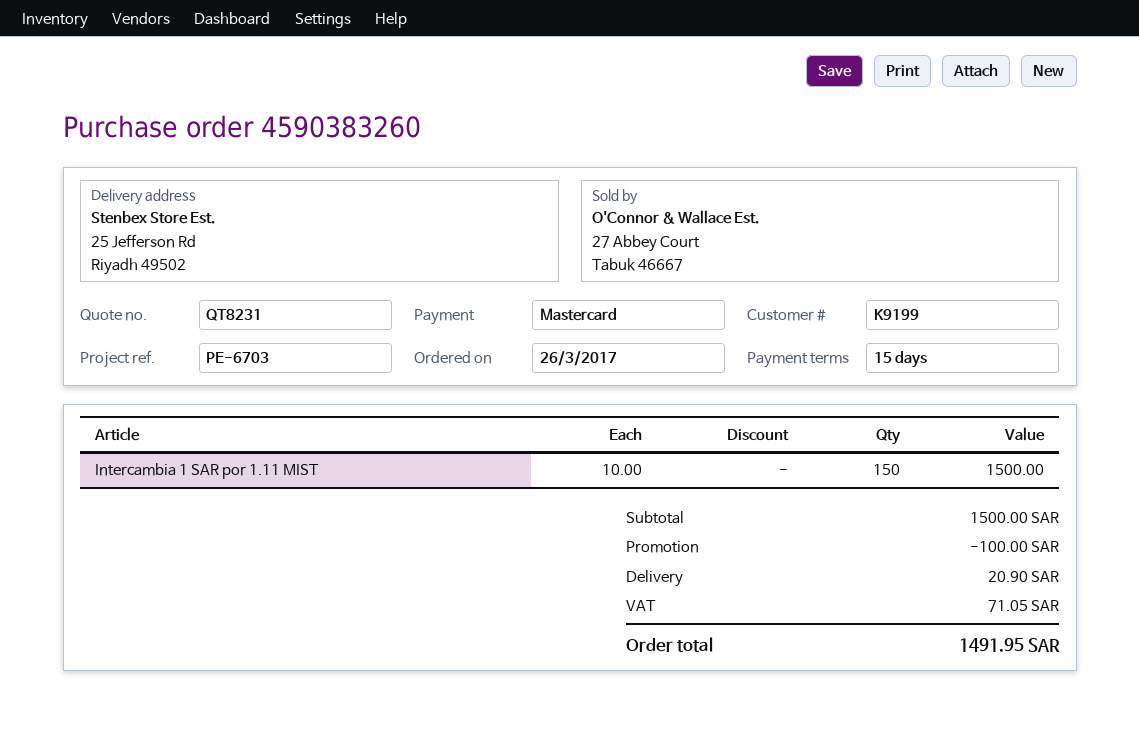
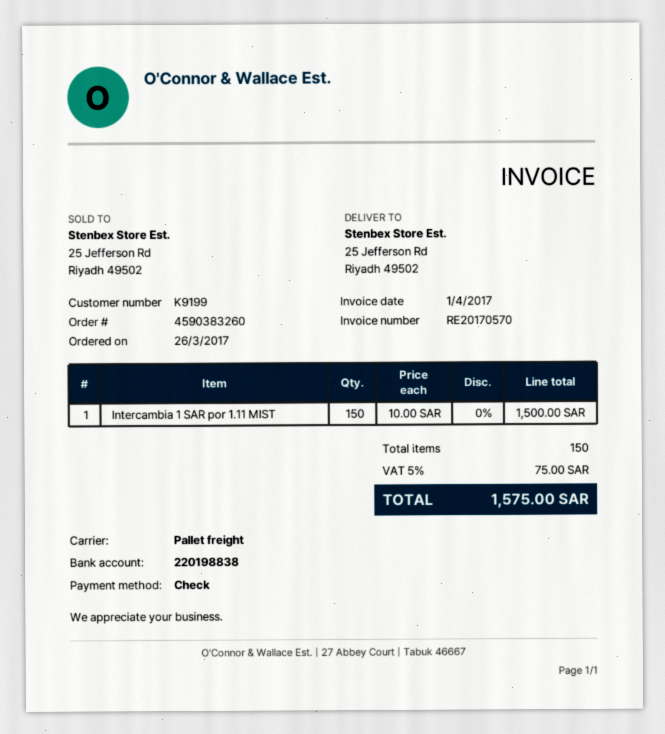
payment method: Mastercard -> cheque
discount: 100.00 -> none
shipping: 20.90 -> none
tax: 71.05 -> 75.00
total: 1491.95 -> 1575.00

